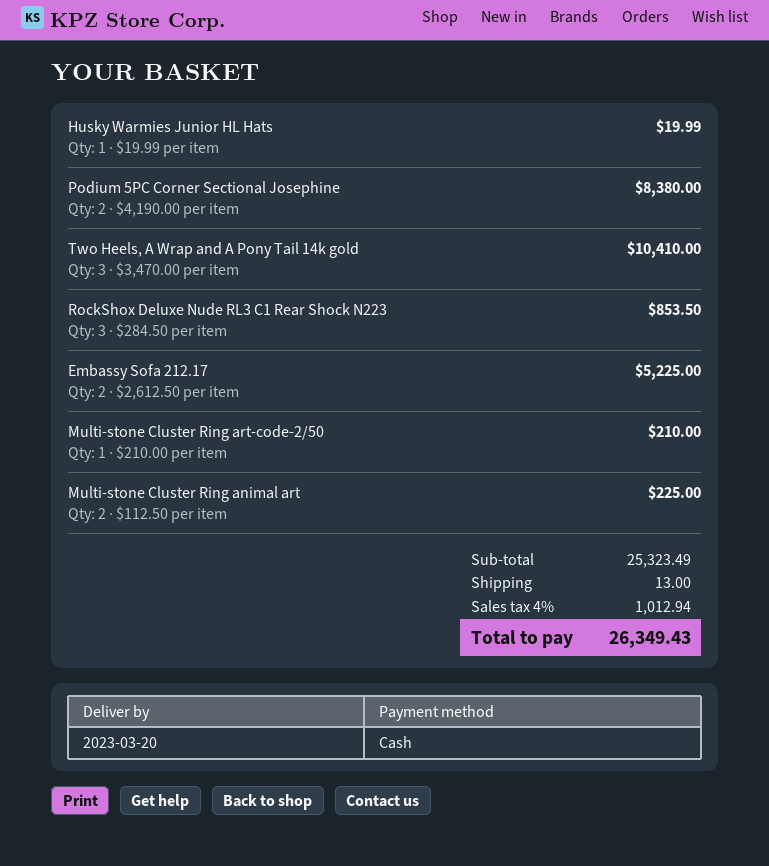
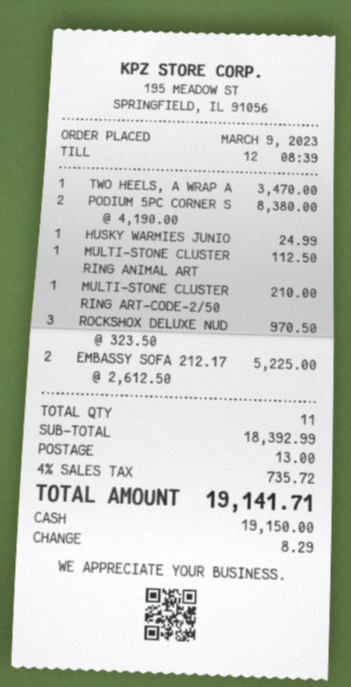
Husky Warmies Junior HL Hats: 1 x 19.99 = 19.99 -> 1 x 24.99 = 24.99
Two Heels, A Wrap and A Pony Tail 14k gold: 3 x 3470.00 = 10410.00 -> 1 x 3470.00 = 3470.00
RockShox Deluxe Nude RL3 C1 Rear Shock N223: 3 x 284.50 = 853.50 -> 3 x 323.50 = 970.50
Multi-stone Cluster Ring animal art: 2 x 112.50 = 225.00 -> 1 x 112.50 = 112.50
subtotal: 25323.49 -> 18392.99
tax: 4% = 1012.94 -> 4% = 735.72
total: 26349.43 -> 19141.71

